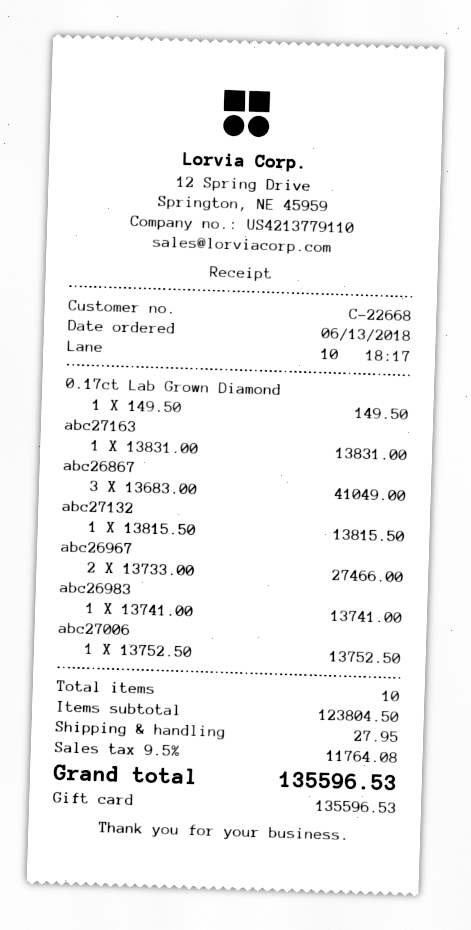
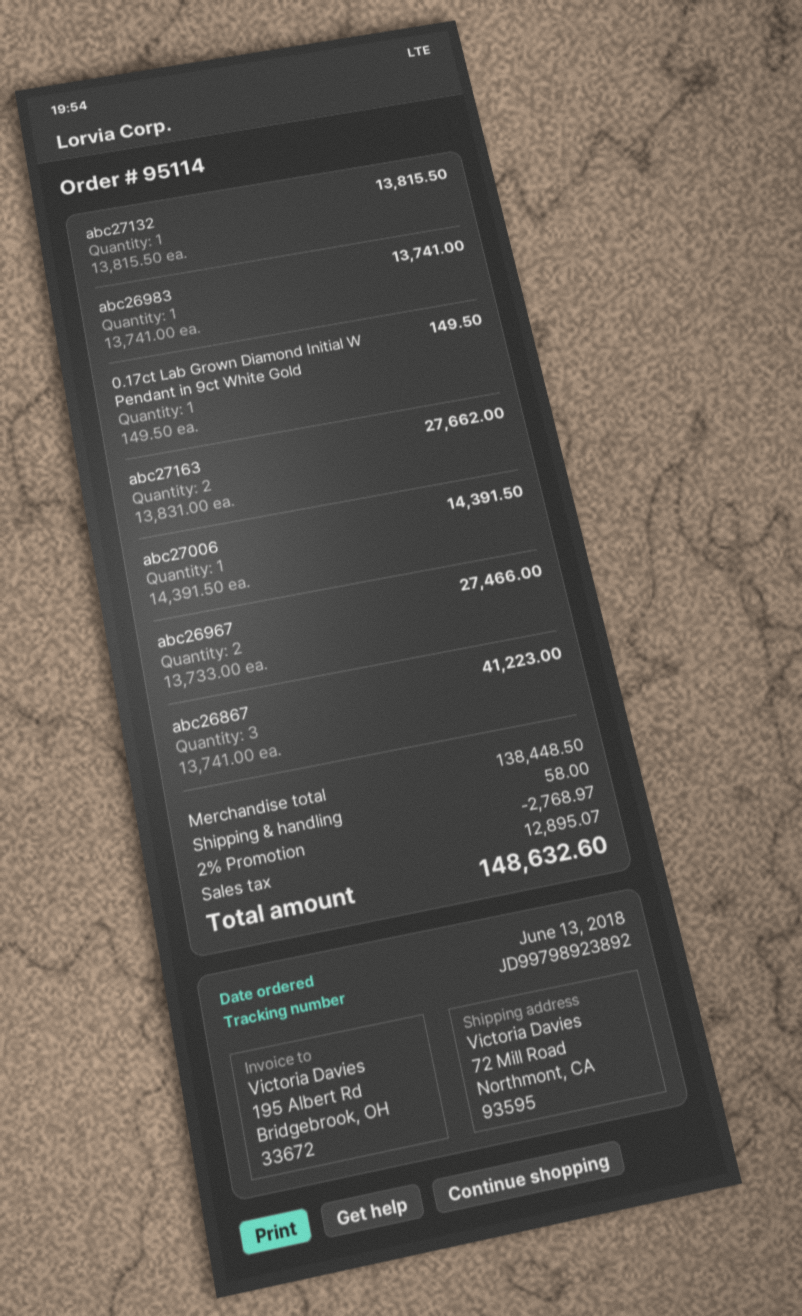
abc27163: 1 x 13831.00 = 13831.00 -> 2 x 13831.00 = 27662.00
abc26867: 3 x 13683.00 = 41049.00 -> 3 x 13741.00 = 41223.00
abc27006: 1 x 13752.50 = 13752.50 -> 1 x 14391.50 = 14391.50
subtotal: 123804.50 -> 138448.50
discount: none -> 2% = 2768.97
shipping: 27.95 -> 58.00
tax: 11764.08 -> 12895.07
total: 135596.53 -> 148632.60

